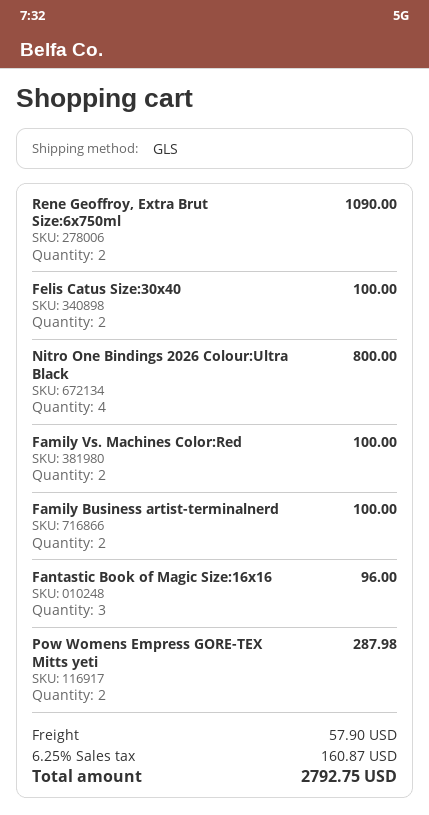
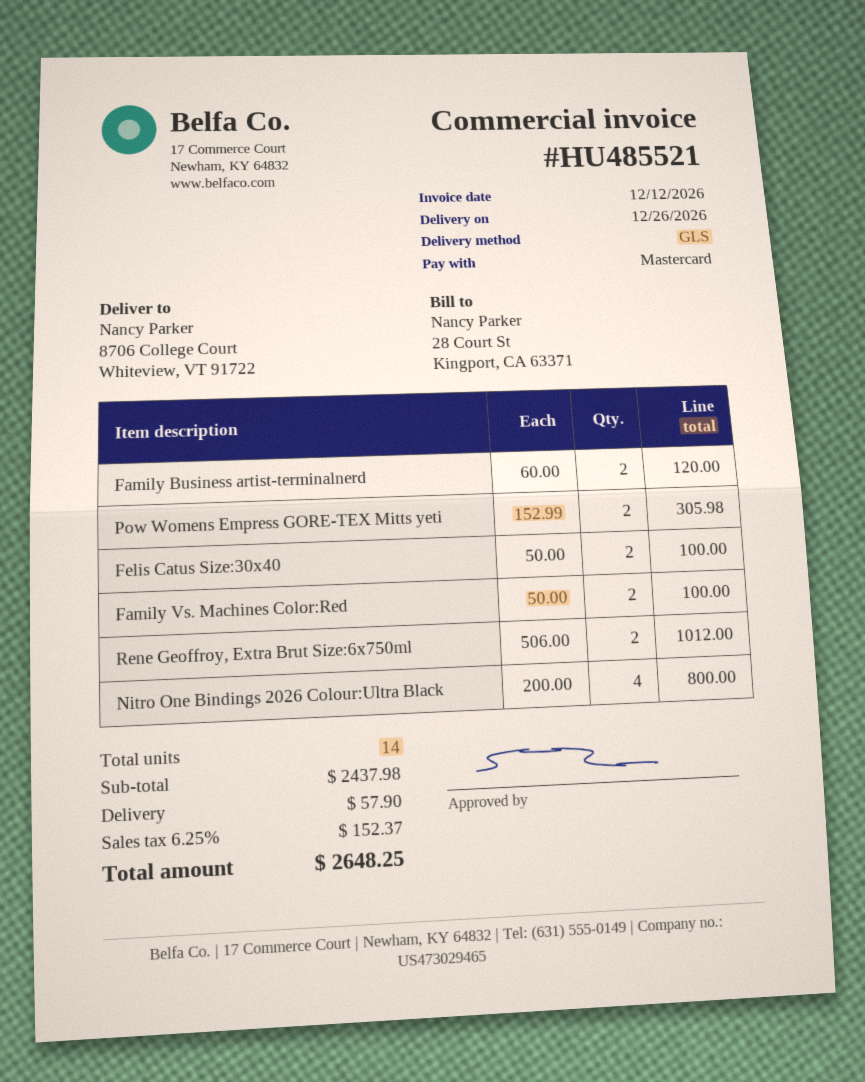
Rene Geoffroy, Extra Brut Size:6x750ml: 2 for 1090.00 -> 2 for 1012.00
Family Business artist-terminalnerd: 2 for 100.00 -> 2 for 120.00
Fantastic Book of Magic Size:16x16: 3 for 96.00 -> none
Pow Womens Empress GORE-TEX Mitts yeti: 2 for 287.98 -> 2 for 305.98
tax: 6.25% = 160.87 -> 6.25% = 152.37
total: 2792.75 -> 2648.25

